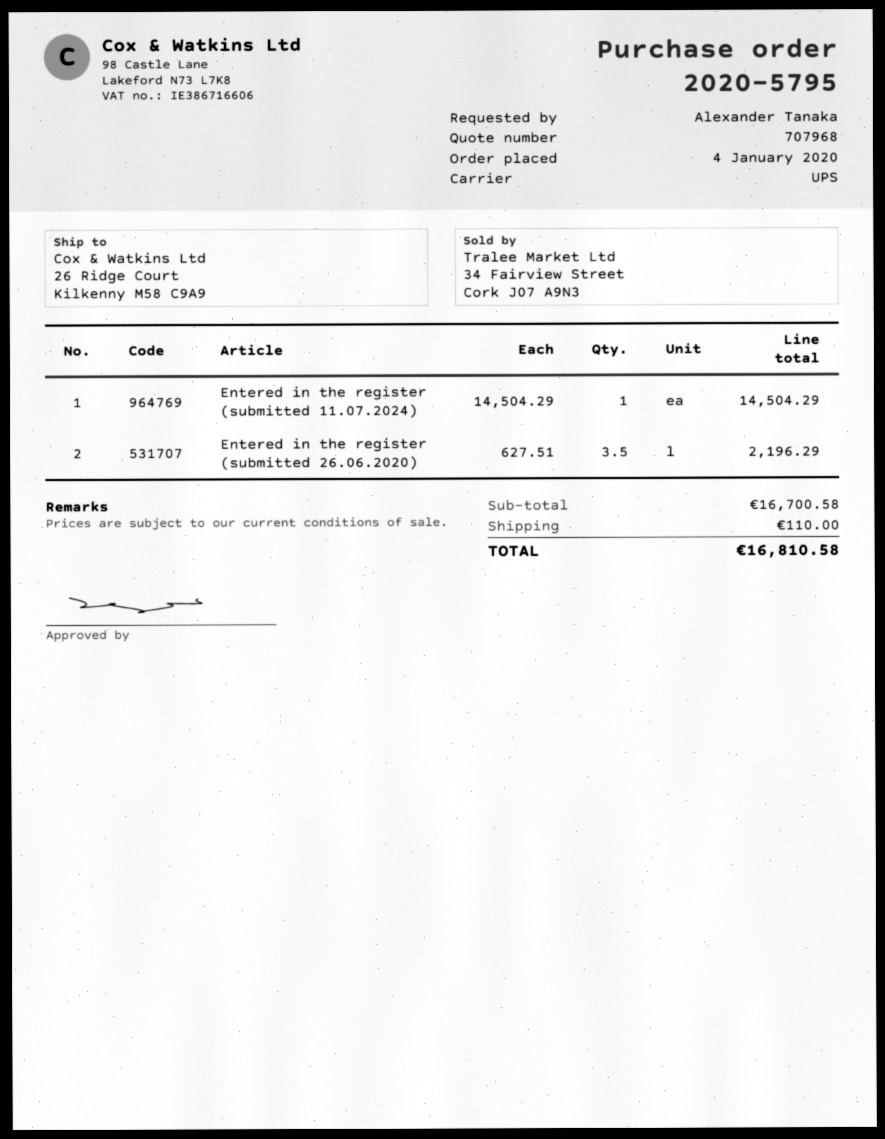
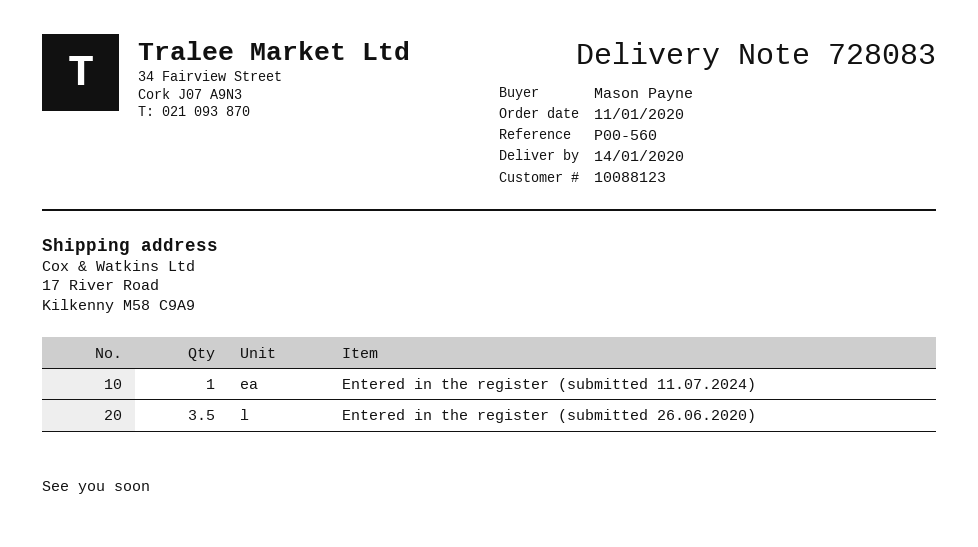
order date: 2020-01-04 -> 2020-01-11
ordered by: Alexander Tanaka -> Mason Payne
ship to: 26 Ridge Court, Kilkenny M58 C9A9 -> 17 River Road, Kilkenny M58 C9A9

